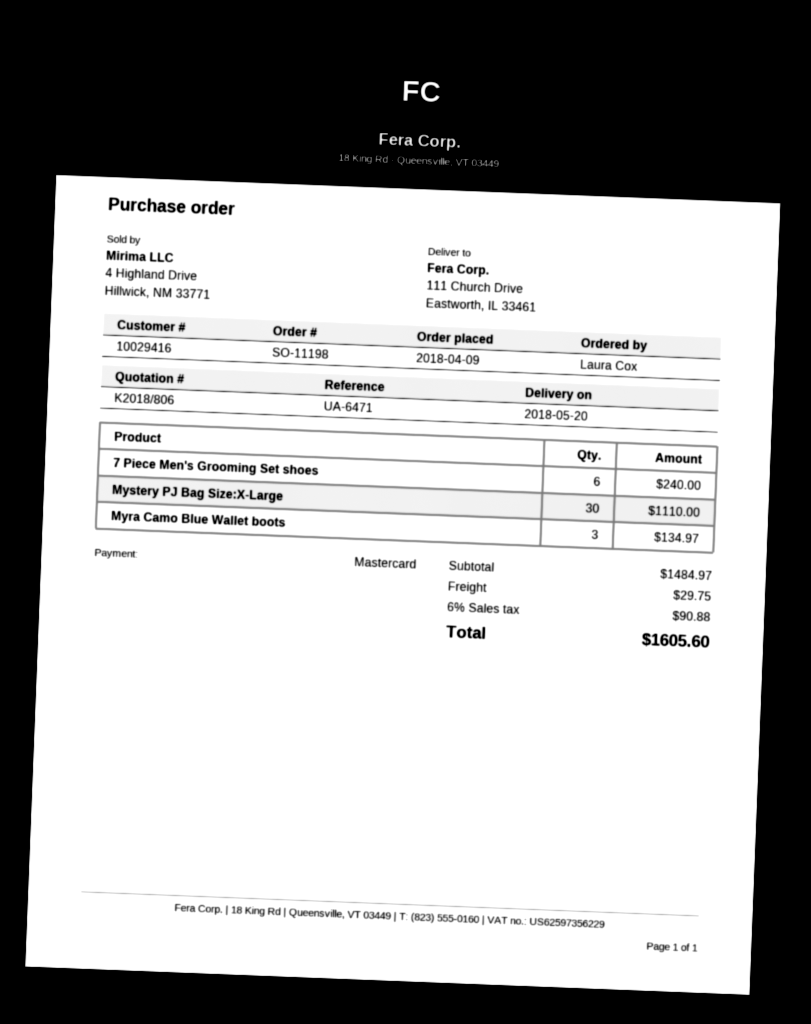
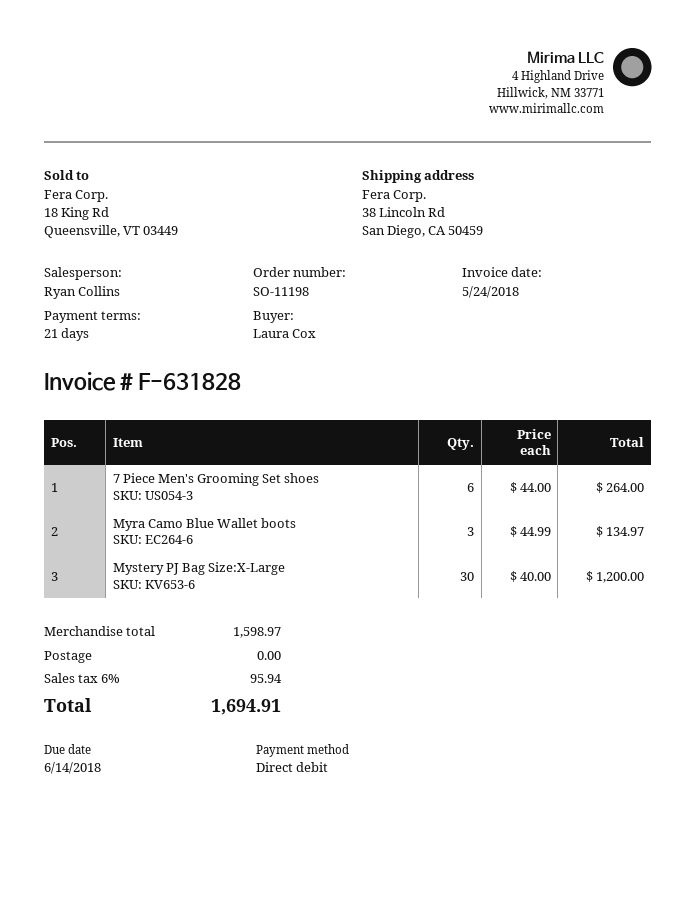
payment method: Mastercard -> direct debit
ship to: 111 Church Drive, Eastworth, IL 33461 -> 38 Lincoln Rd, San Diego, CA 50459
7 Piece Men's Grooming Set shoes: 6 for 240.00 -> 6 for 264.00
Mystery PJ Bag Size:X-Large: 30 for 1110.00 -> 30 for 1200.00
subtotal: 1484.97 -> 1598.97
shipping: 29.75 -> 0.00
tax: 6% = 90.88 -> 6% = 95.94
total: 1605.60 -> 1694.91

